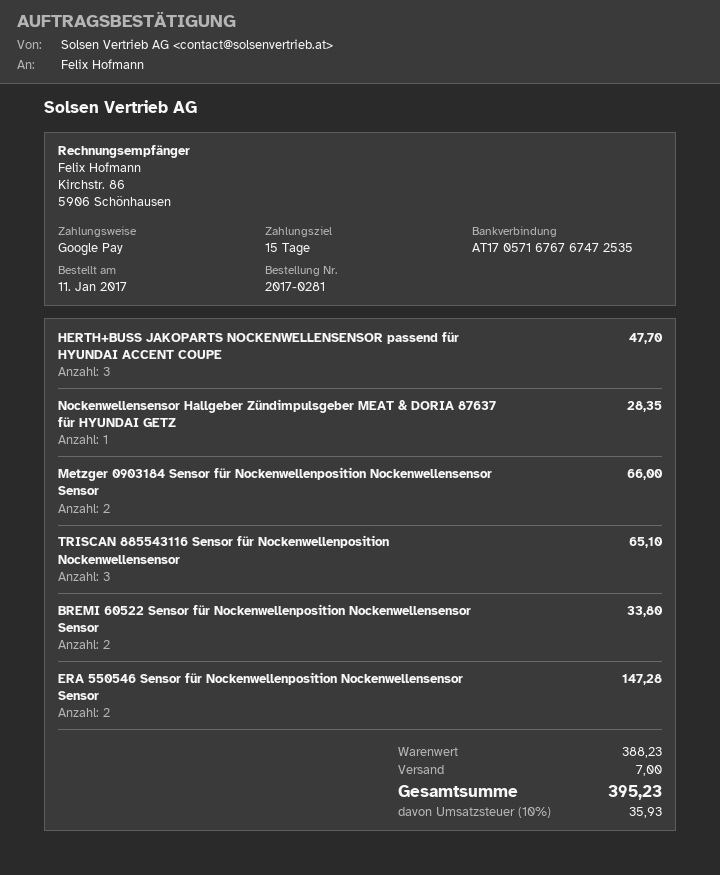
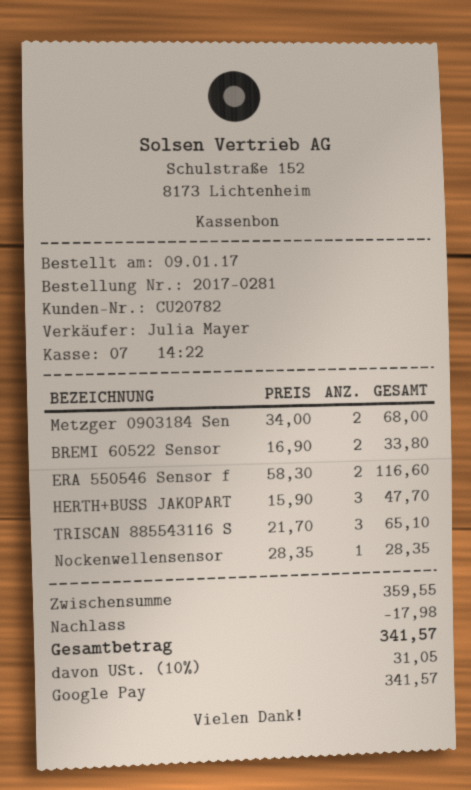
order date: 2017-01-11 -> 2017-01-09
Metzger 0903184 Sensor für Nockenwellenposition Nockenwellensensor Sensor: 2 for 66.00 -> 2 for 68.00
ERA 550546 Sensor für Nockenwellenposition Nockenwellensensor Sensor: 2 for 147.28 -> 2 for 116.60
subtotal: 388.23 -> 359.55
discount: none -> 17.98
shipping: 7.00 -> none
tax: 10% = 35.93 -> 10% = 31.05
total: 395.23 -> 341.57

